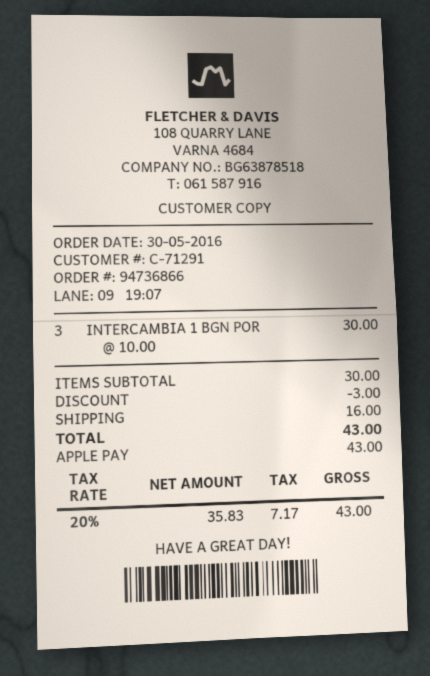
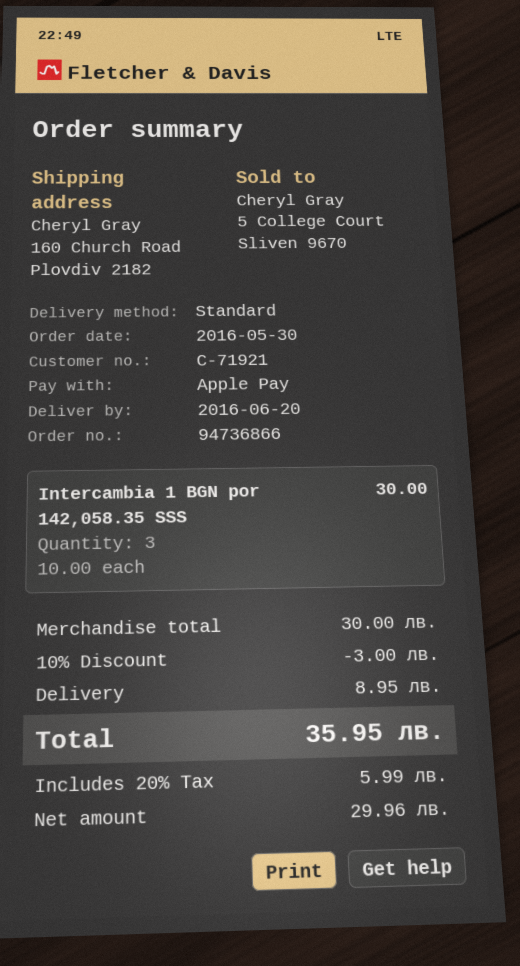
customer number: C-71291 -> C-71921
shipping: 16.00 -> 8.95
net: 35.83 -> 29.96
tax: 20% = 7.17 -> 20% = 5.99
total: 43.00 -> 35.95

